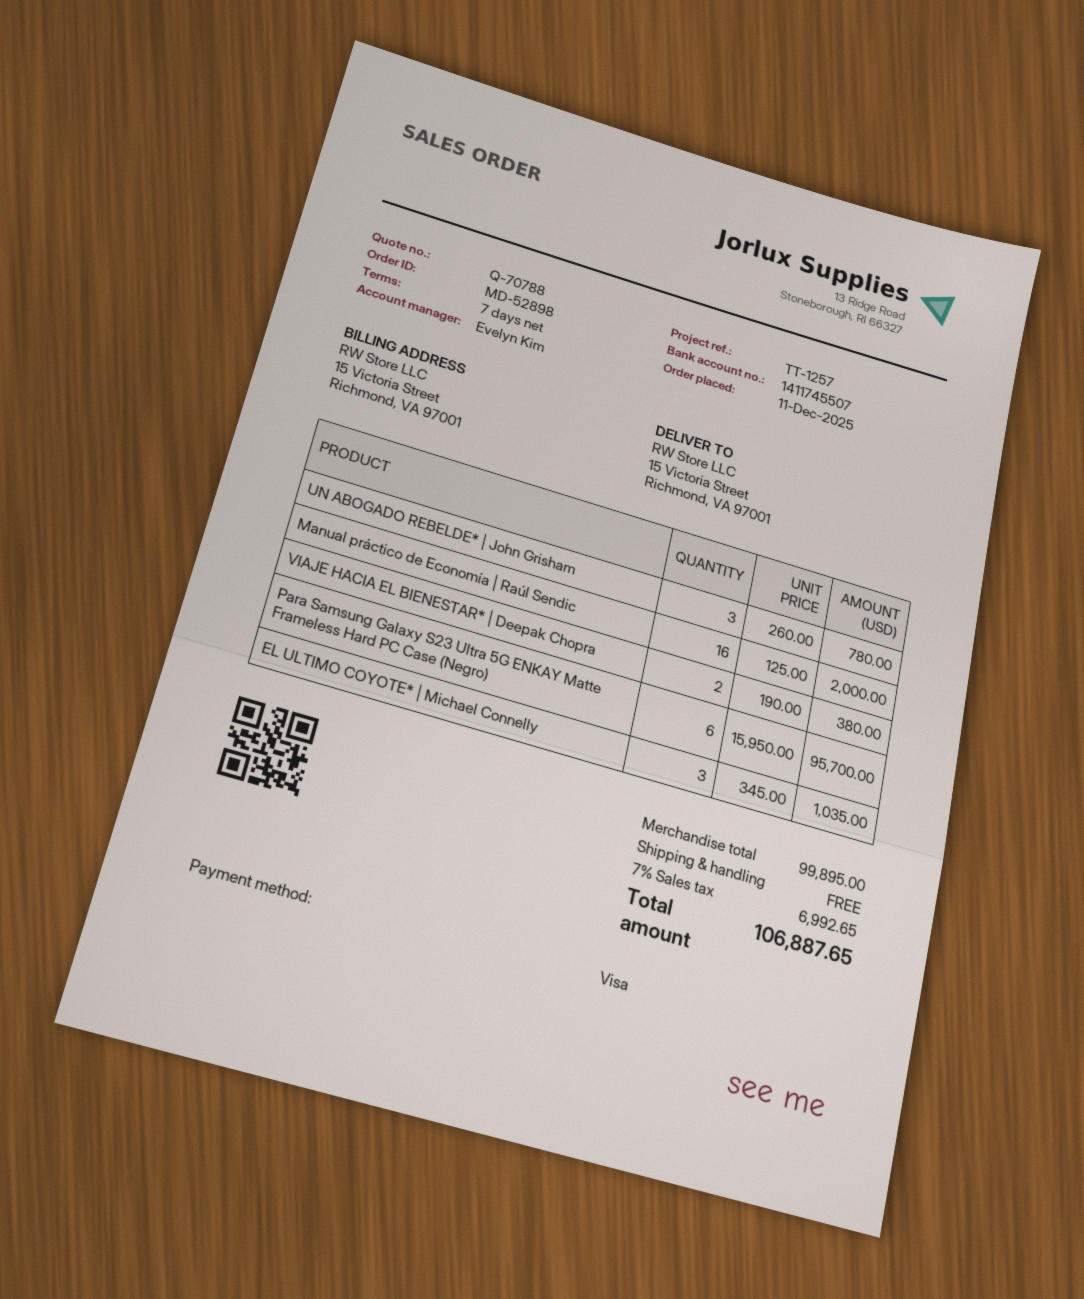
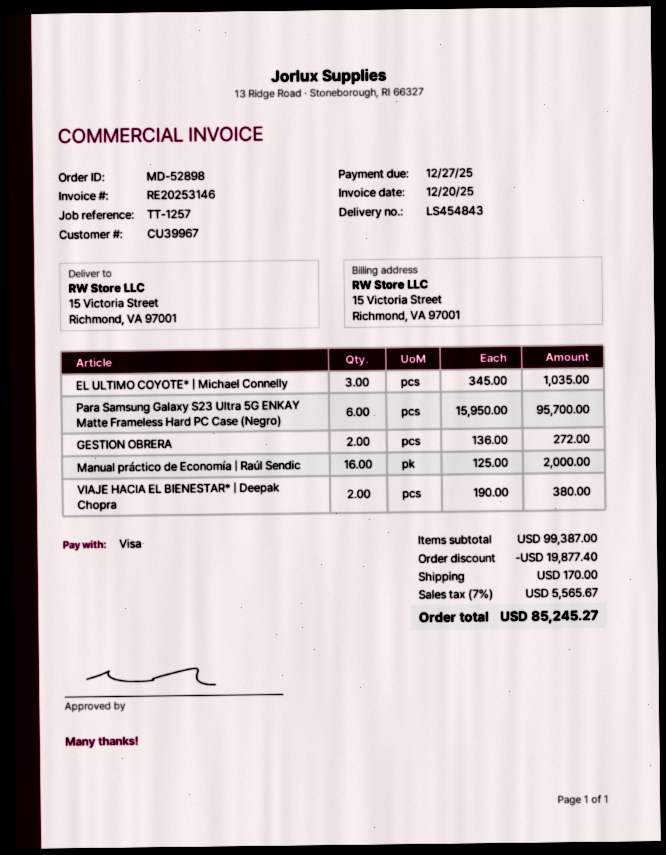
UN ABOGADO REBELDE* | John Grisham: 3 x 260.00 = 780.00 -> none
GESTION OBRERA: none -> 2 x 136.00 = 272.00
subtotal: 99895.00 -> 99387.00
discount: none -> 19877.40
shipping: 0.00 -> 170.00
tax: 7% = 6992.65 -> 7% = 5565.67
total: 106887.65 -> 85245.27

